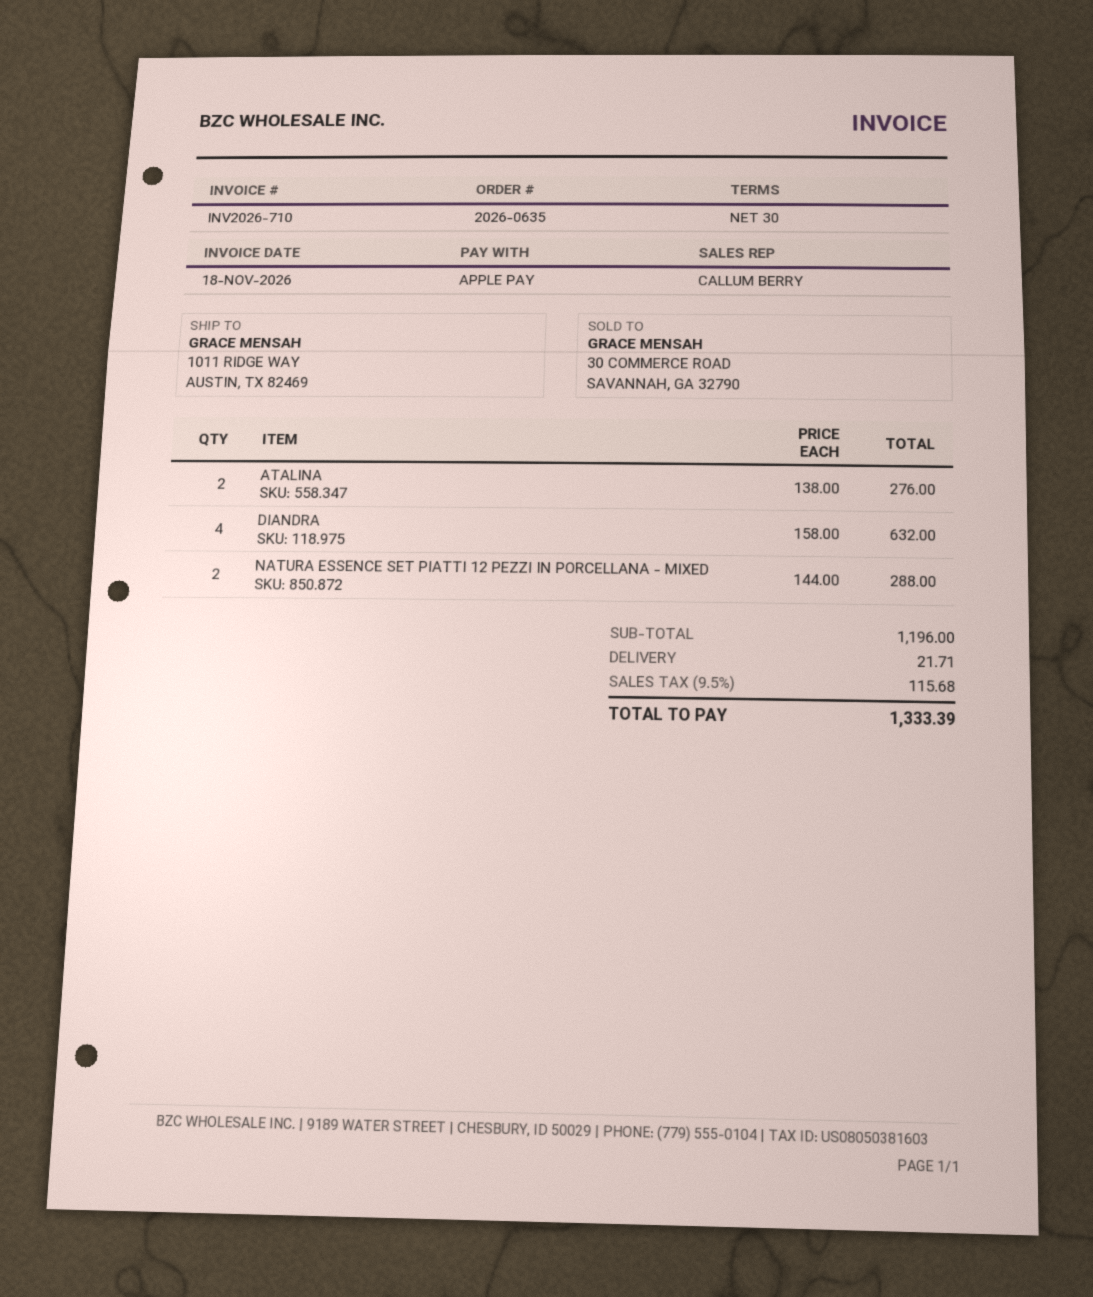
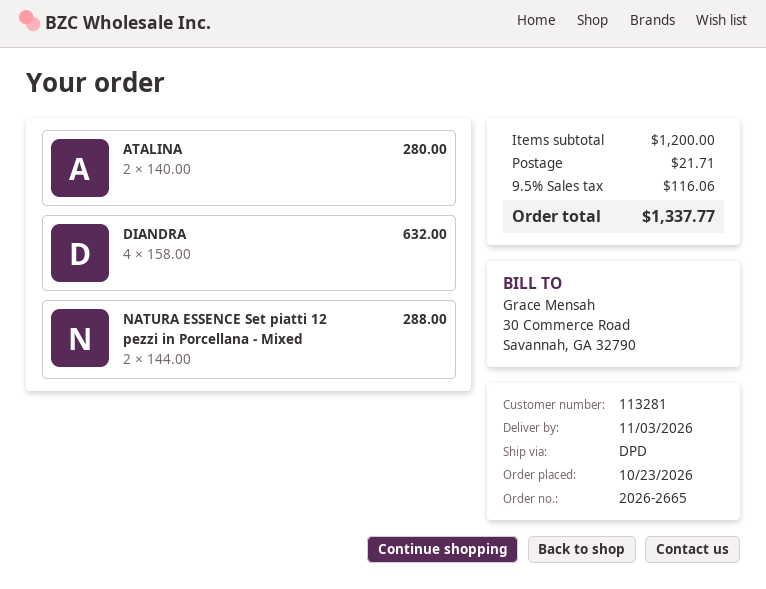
order number: 2026-0635 -> 2026-2665
ATALINA: 2 x 138.00 = 276.00 -> 2 x 140.00 = 280.00
subtotal: 1196.00 -> 1200.00
tax: 9.5% = 115.68 -> 9.5% = 116.06
total: 1333.39 -> 1337.77

